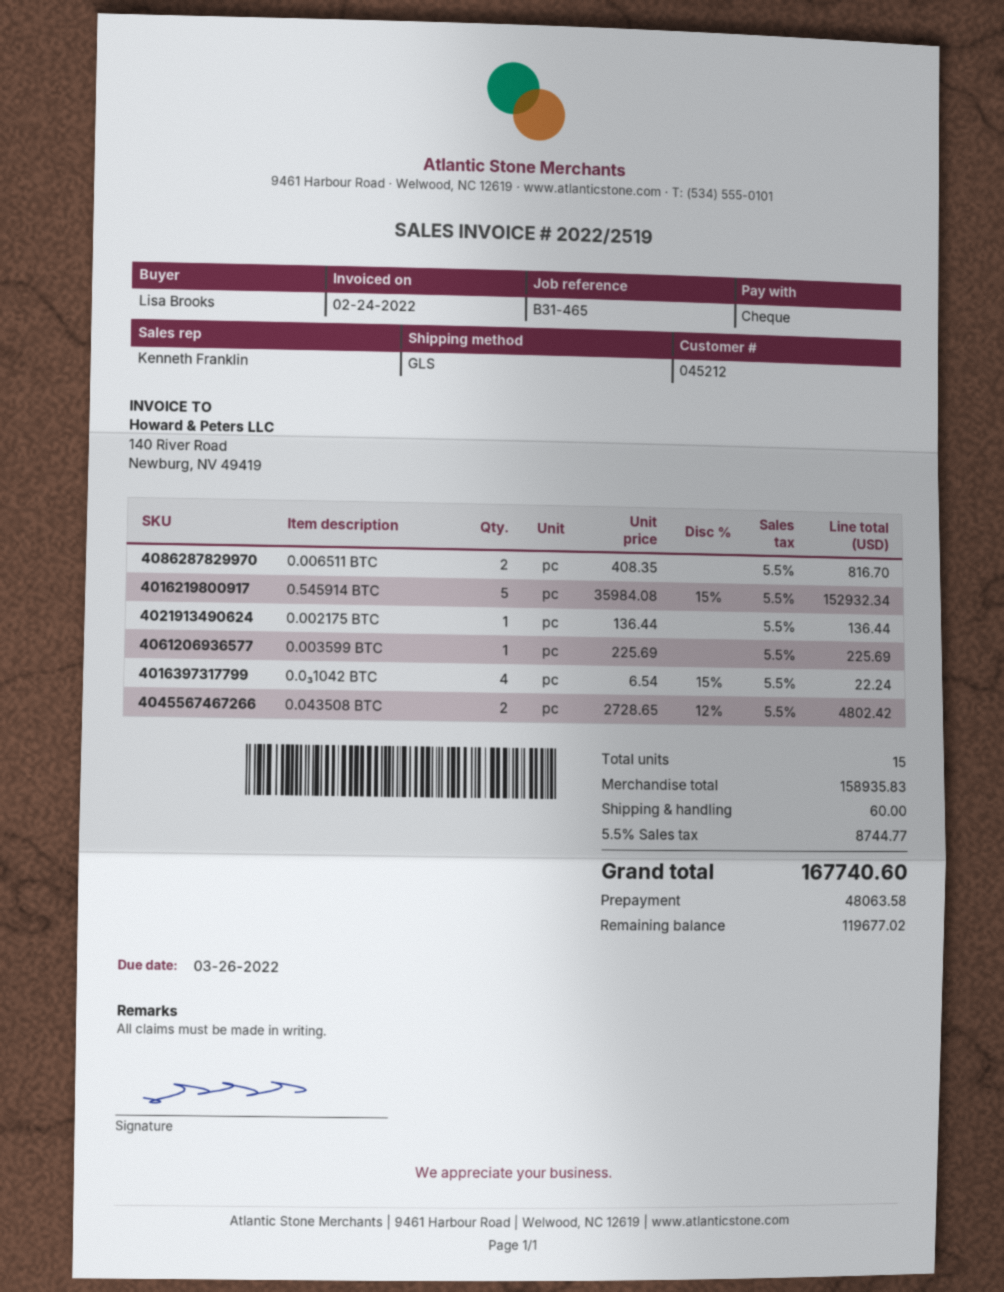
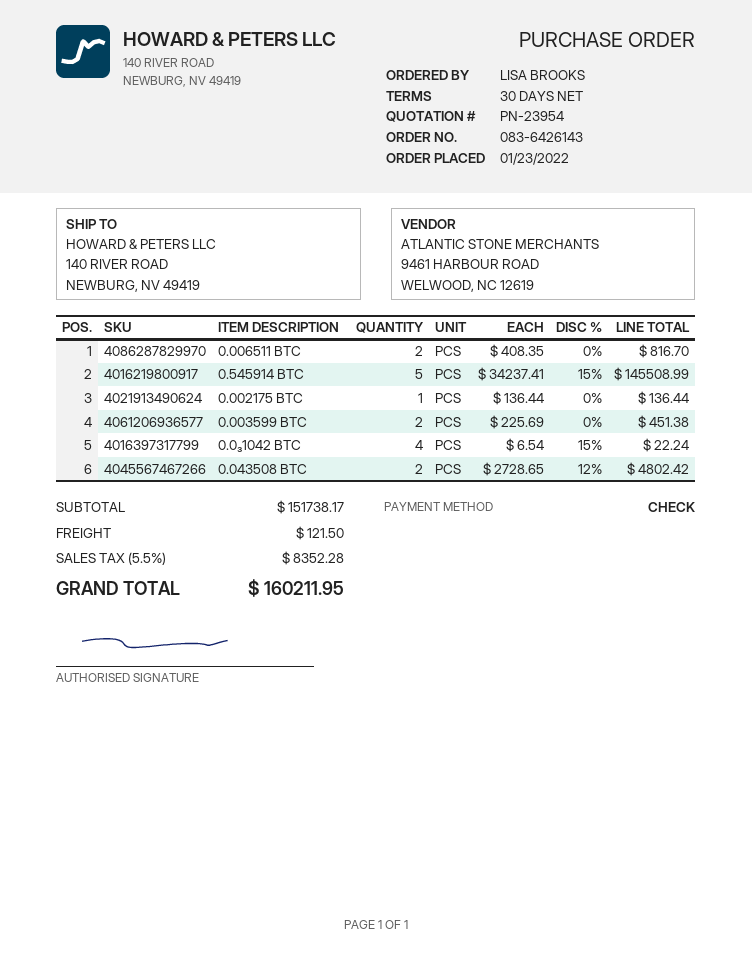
0.545914 BTC: 5 x 35984.08 - 15% = 152932.34 -> 5 x 34237.41 - 15% = 145508.99
0.003599 BTC: 1 x 225.69 = 225.69 -> 2 x 225.69 = 451.38
subtotal: 158935.83 -> 151738.17
shipping: 60.00 -> 121.50
tax: 5.5% = 8744.77 -> 5.5% = 8352.28
total: 167740.60 -> 160211.95

